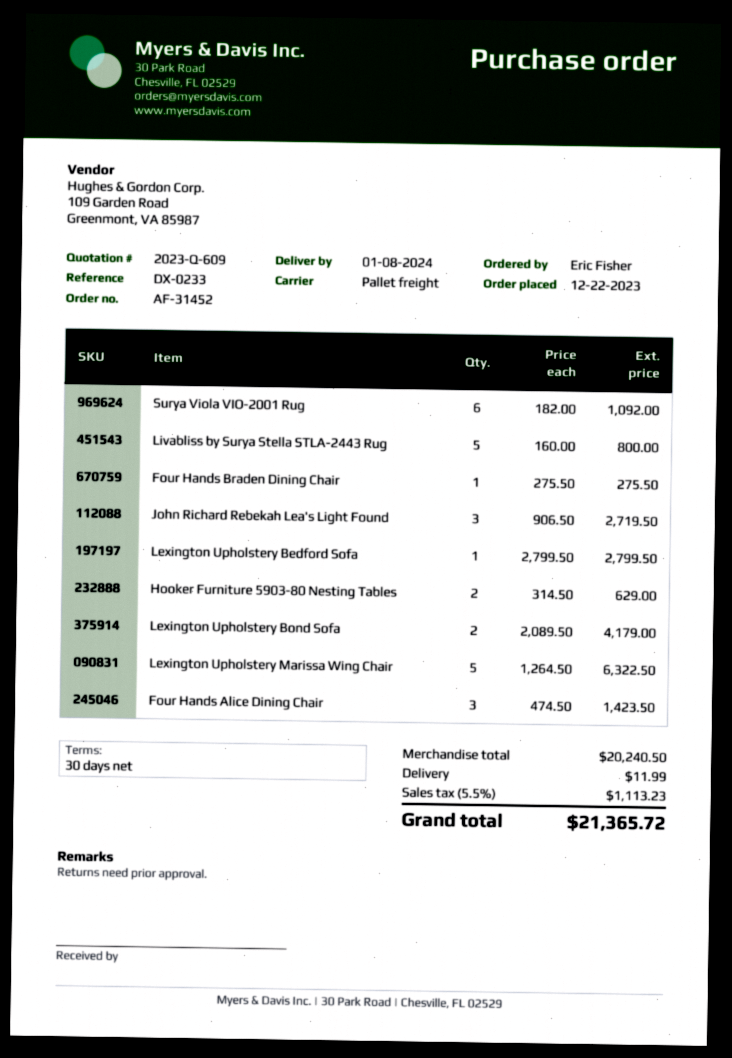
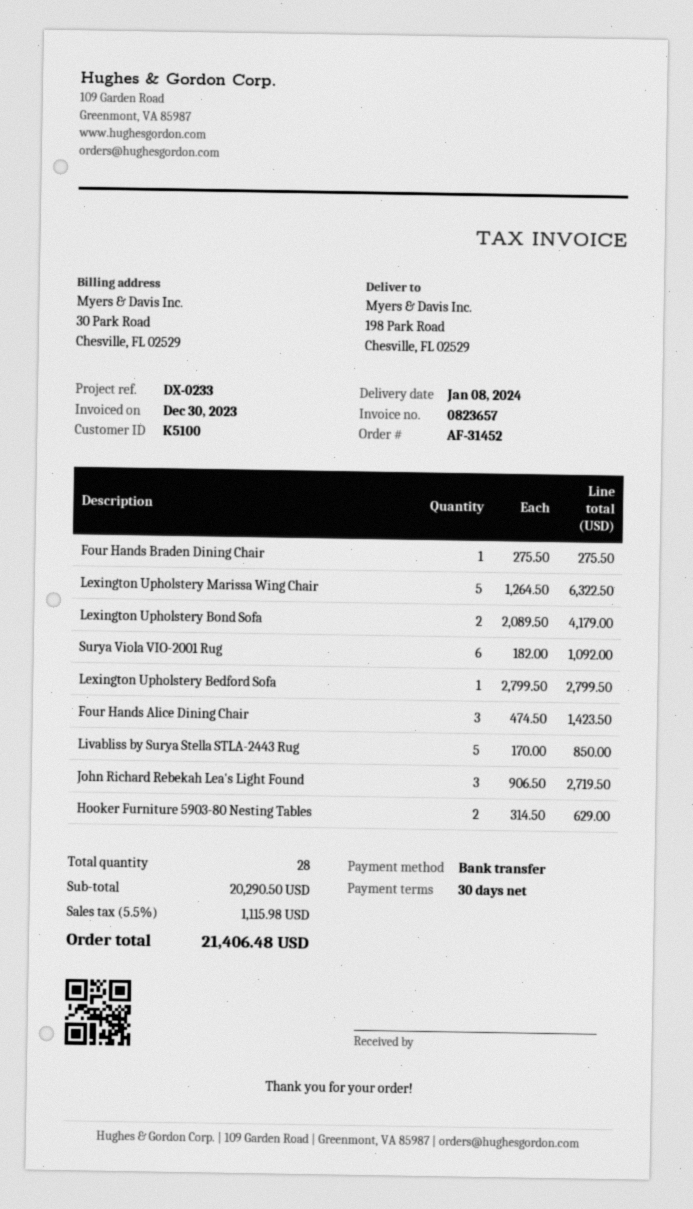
Livabliss by Surya Stella STLA-2443 Rug: 5 x 160.00 = 800.00 -> 5 x 170.00 = 850.00
subtotal: 20240.50 -> 20290.50
shipping: 11.99 -> none
tax: 5.5% = 1113.23 -> 5.5% = 1115.98
total: 21365.72 -> 21406.48

